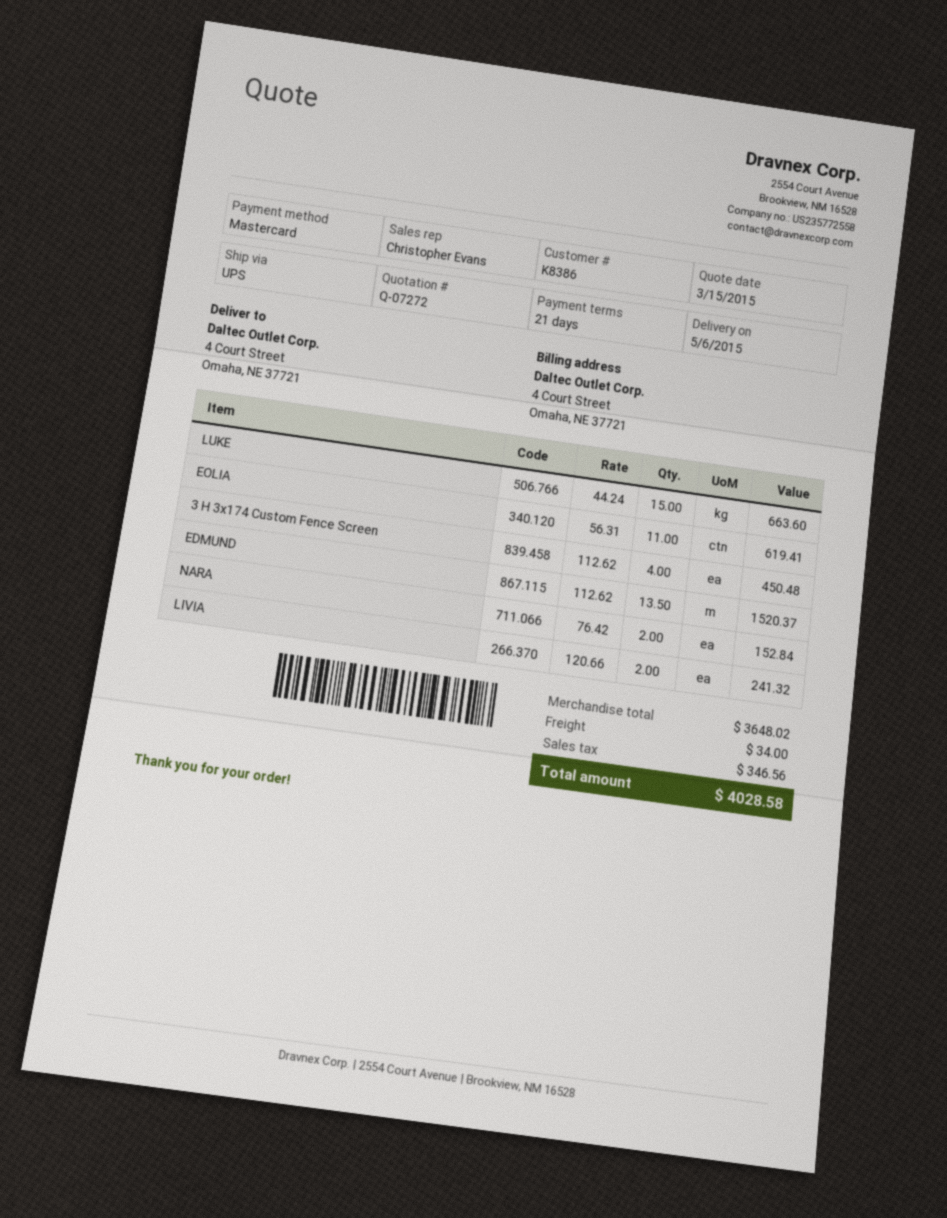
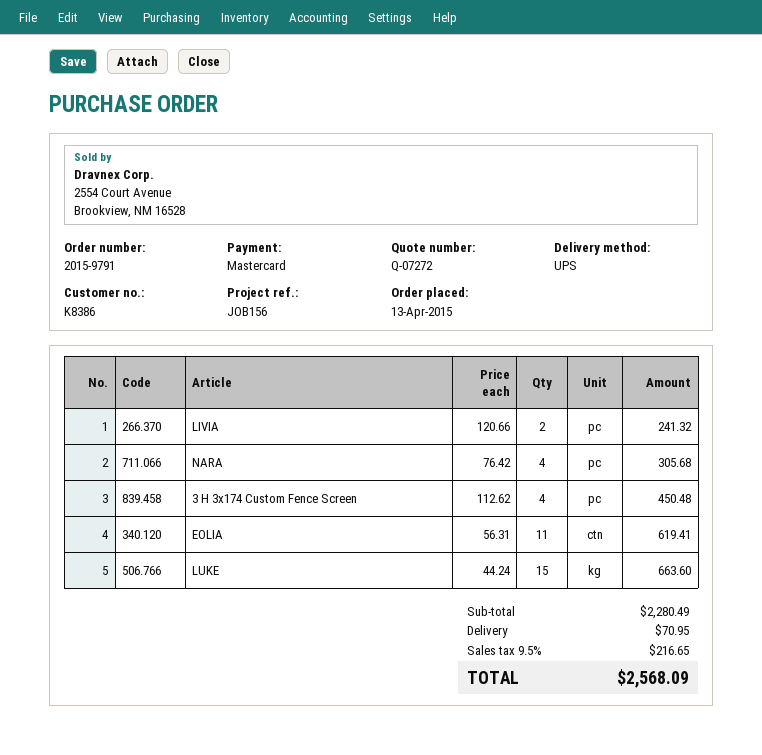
EDMUND: 13.5 x 112.62 = 1520.37 -> none
NARA: 2 x 76.42 = 152.84 -> 4 x 76.42 = 305.68
subtotal: 3648.02 -> 2280.49
shipping: 34.00 -> 70.95
tax: 346.56 -> 216.65
total: 4028.58 -> 2568.09

